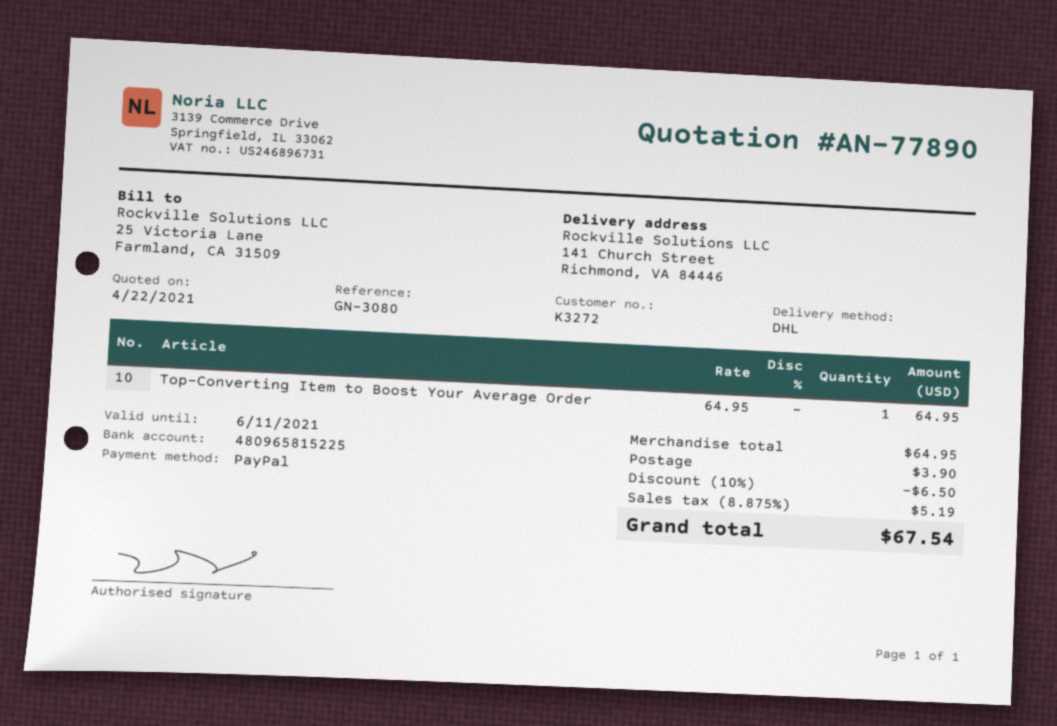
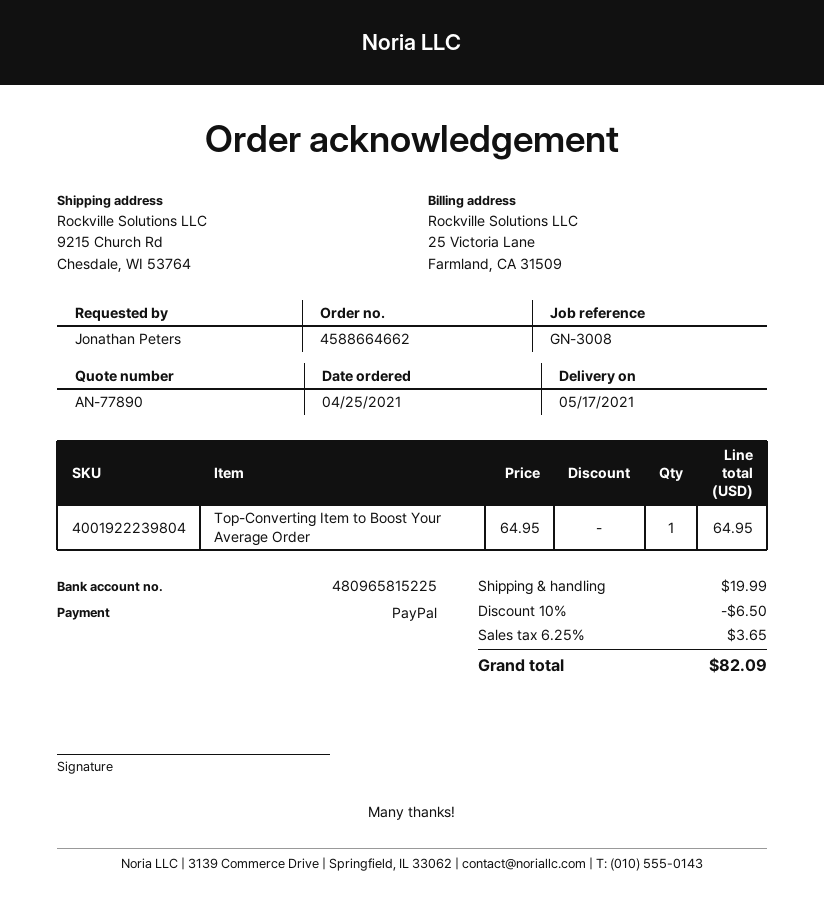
reference: GN-3080 -> GN-3008
ship to: 141 Church Street, Richmond, VA 84446 -> 9215 Church Rd, Chesdale, WI 53764
shipping: 3.90 -> 19.99
tax: 8.875% = 5.19 -> 6.25% = 3.65
total: 67.54 -> 82.09

